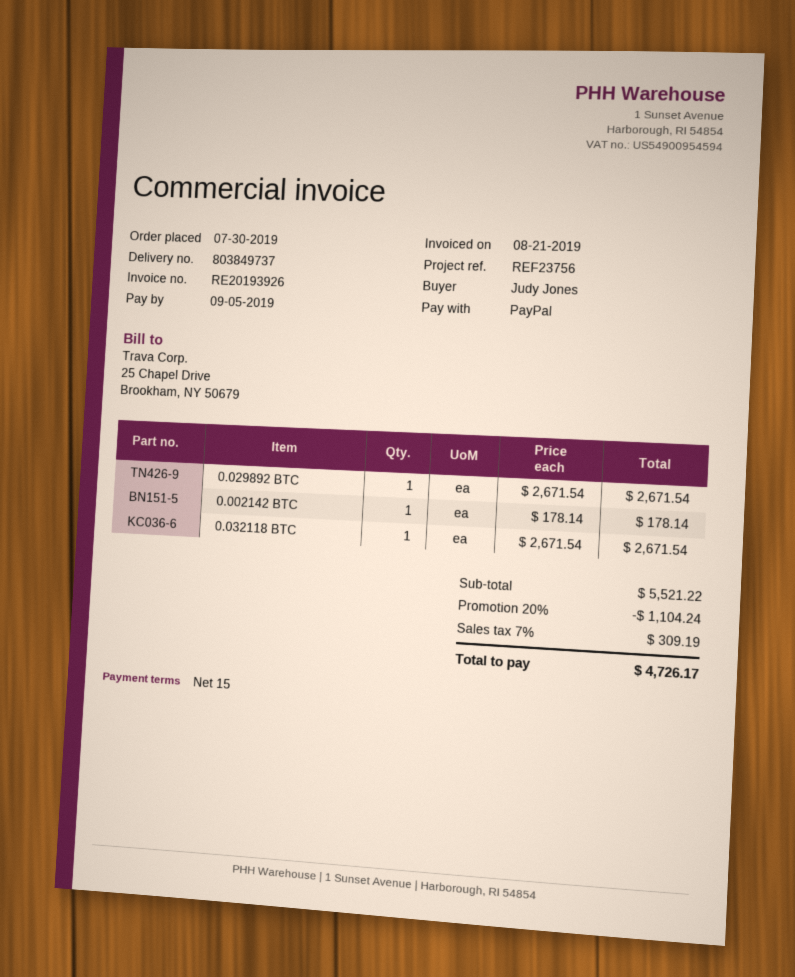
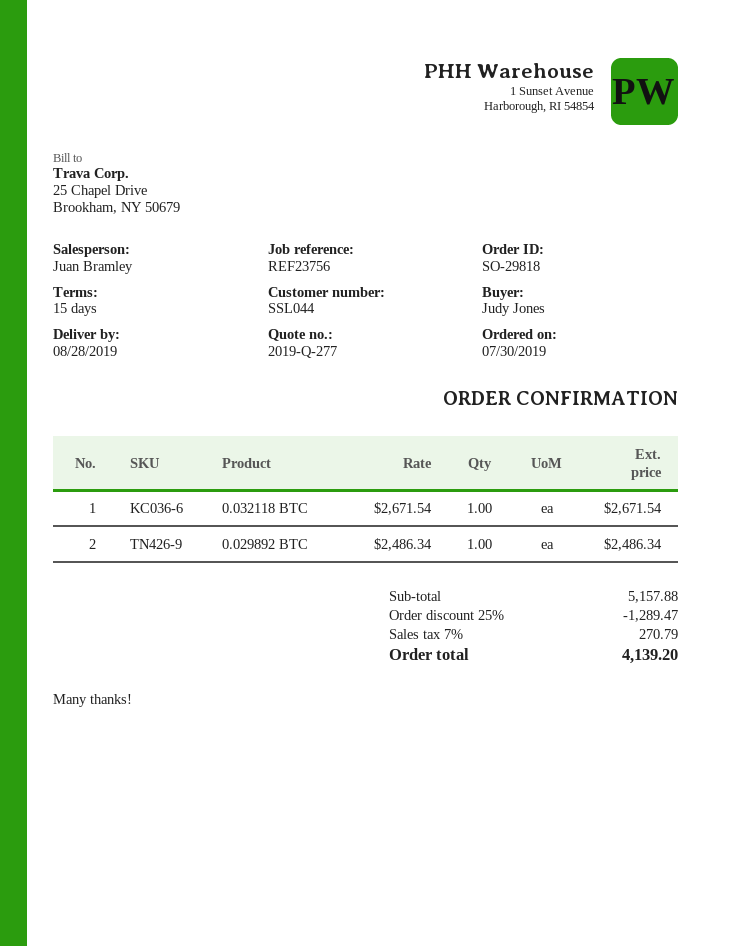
0.029892 BTC: 1 x 2671.54 = 2671.54 -> 1 x 2486.34 = 2486.34
0.002142 BTC: 1 x 178.14 = 178.14 -> none
subtotal: 5521.22 -> 5157.88
discount: 20% = 1104.24 -> 25% = 1289.47
tax: 7% = 309.19 -> 7% = 270.79
total: 4726.17 -> 4139.20

